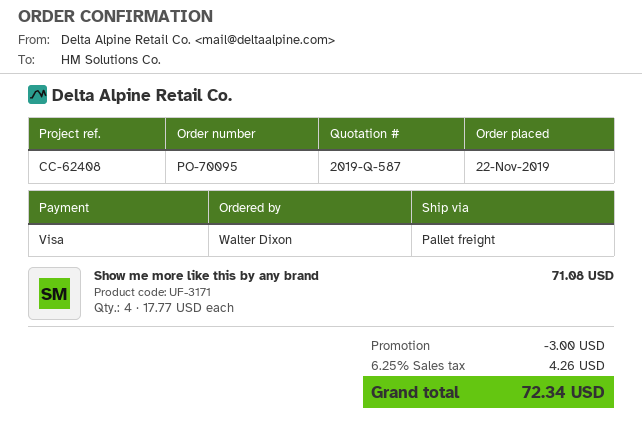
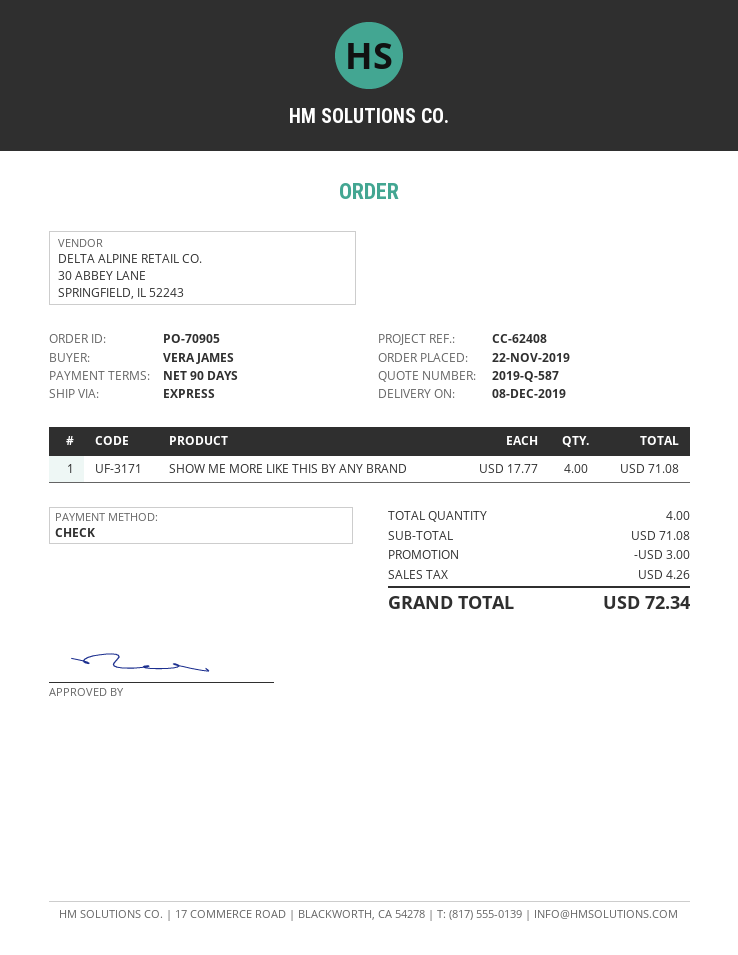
order number: PO-70095 -> PO-70905
ordered by: Walter Dixon -> VERA JAMES
payment method: Visa -> cheque
shipping method: pallet freight -> express

